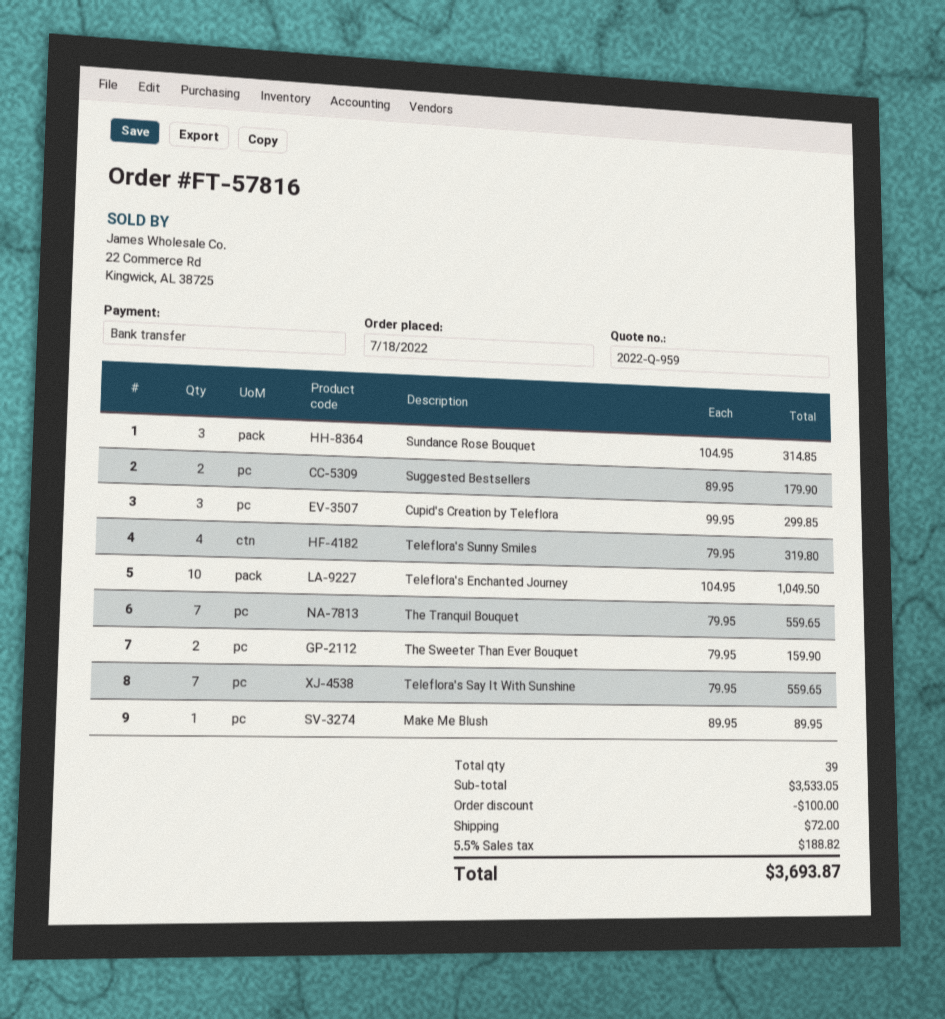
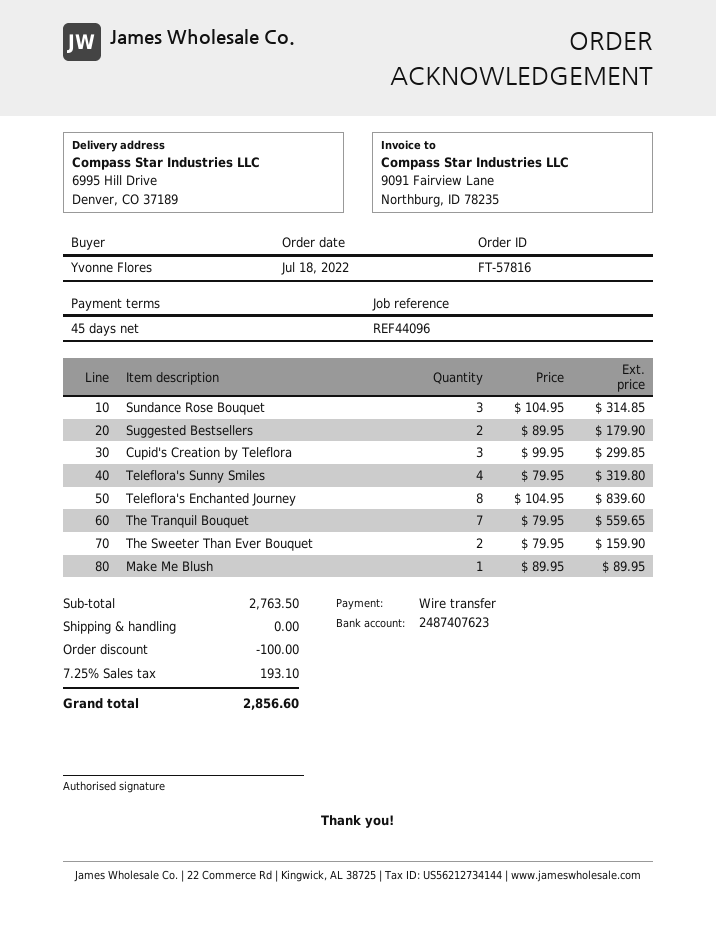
Teleflora's Enchanted Journey: 10 x 104.95 = 1049.50 -> 8 x 104.95 = 839.60
Teleflora's Say It With Sunshine: 7 x 79.95 = 559.65 -> none
subtotal: 3533.05 -> 2763.50
shipping: 72.00 -> 0.00
tax: 5.5% = 188.82 -> 7.25% = 193.10
total: 3693.87 -> 2856.60

